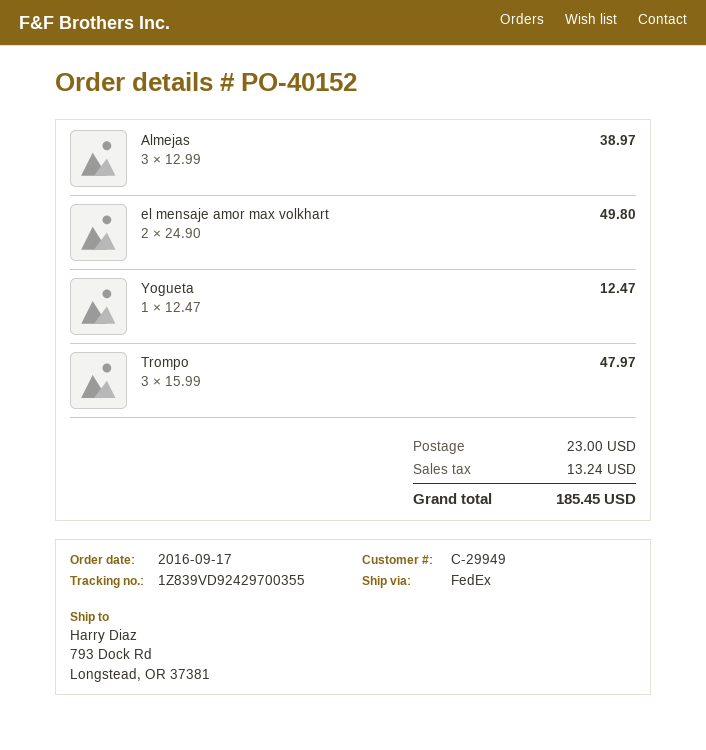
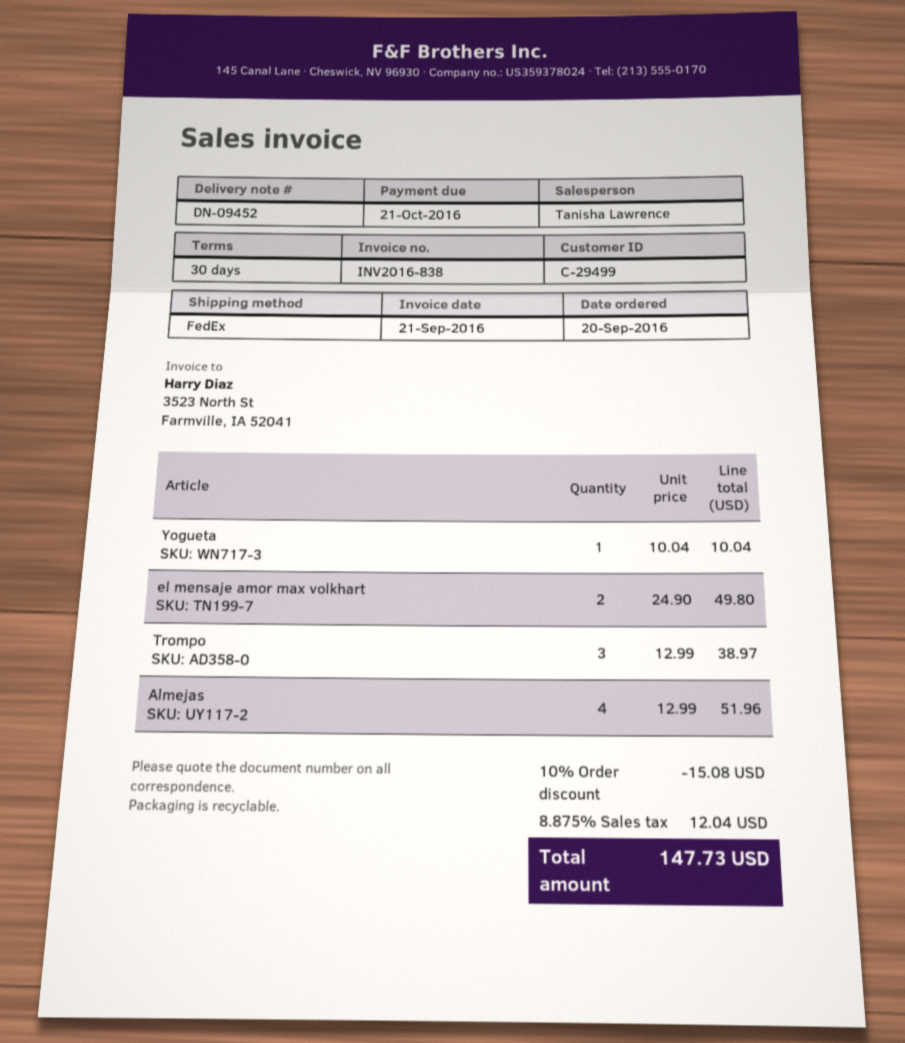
order date: 2016-09-17 -> 2016-09-20
customer number: C-29949 -> C-29499
Almejas: 3 x 12.99 = 38.97 -> 4 x 12.99 = 51.96
Yogueta: 1 x 12.47 = 12.47 -> 1 x 10.04 = 10.04
Trompo: 3 x 15.99 = 47.97 -> 3 x 12.99 = 38.97
discount: none -> 10% = 15.08
shipping: 23.00 -> none
tax: 13.24 -> 12.04
total: 185.45 -> 147.73

